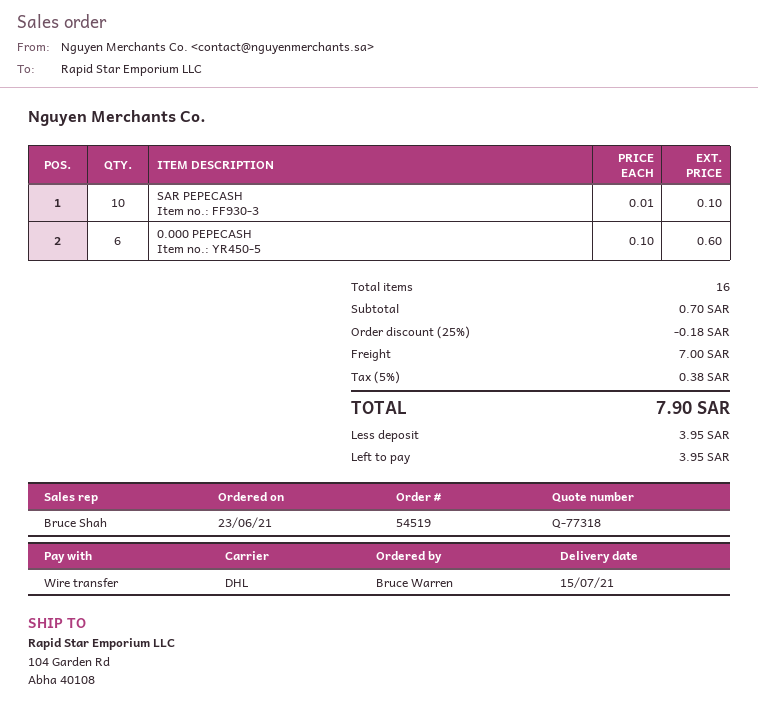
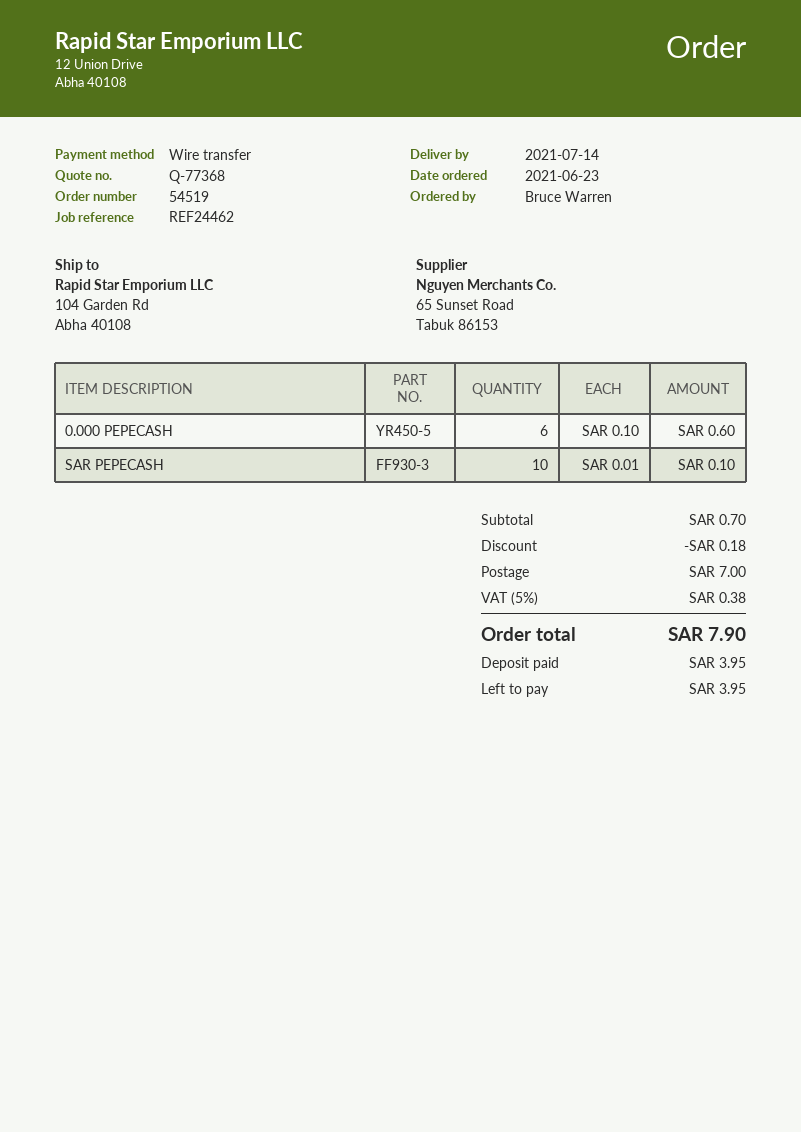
quote number: Q-77318 -> Q-77368
delivery date: 2021-07-15 -> 2021-07-14

